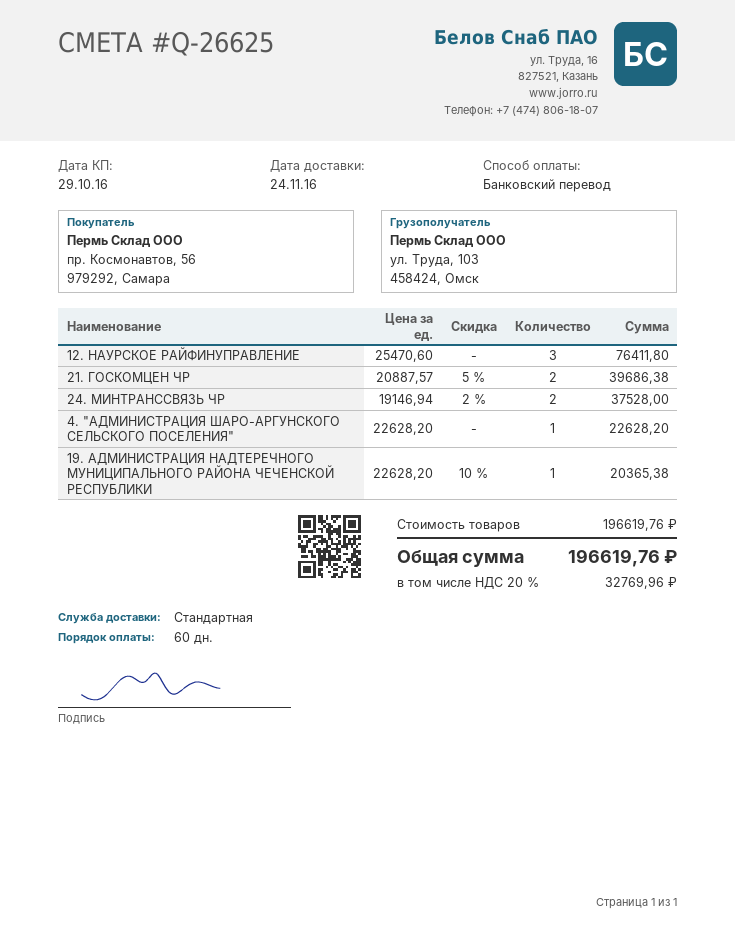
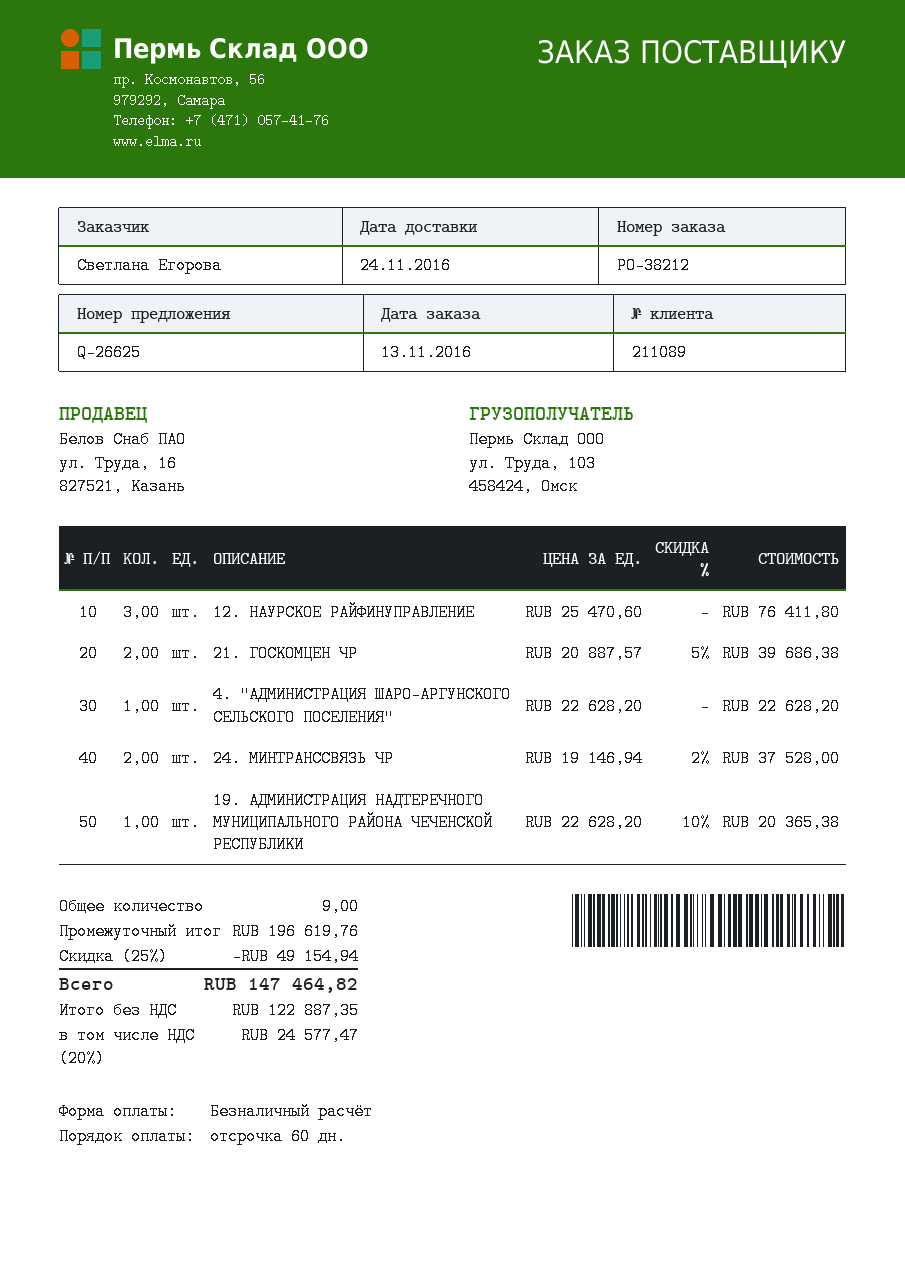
discount: none -> 25% = 49154.94
tax: 20% = 32769.96 -> 20% = 24577.47
total: 196619.76 -> 147464.82

